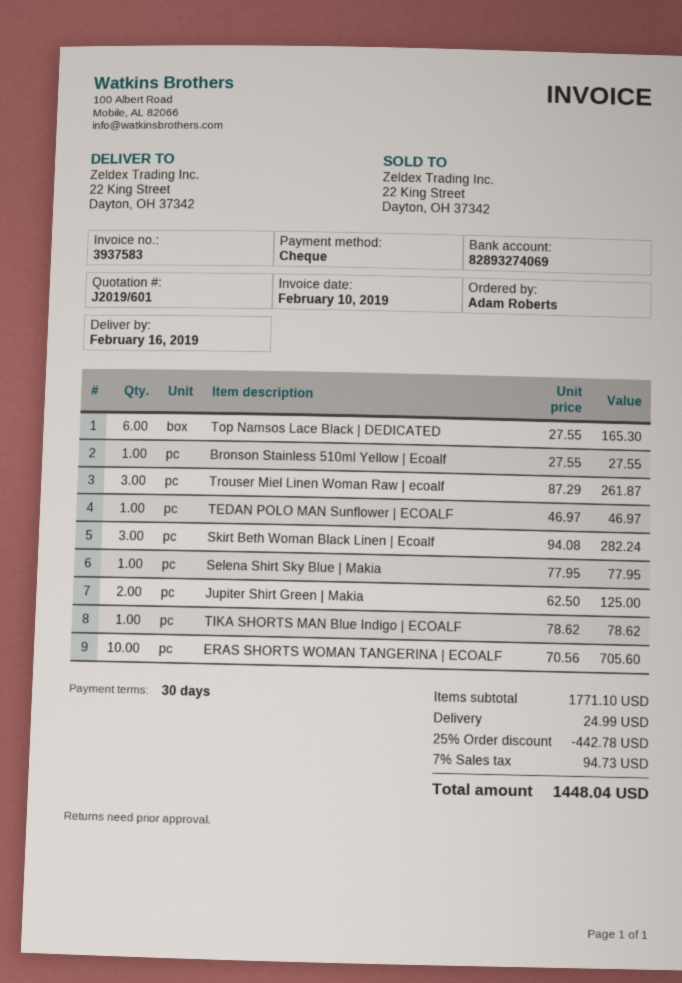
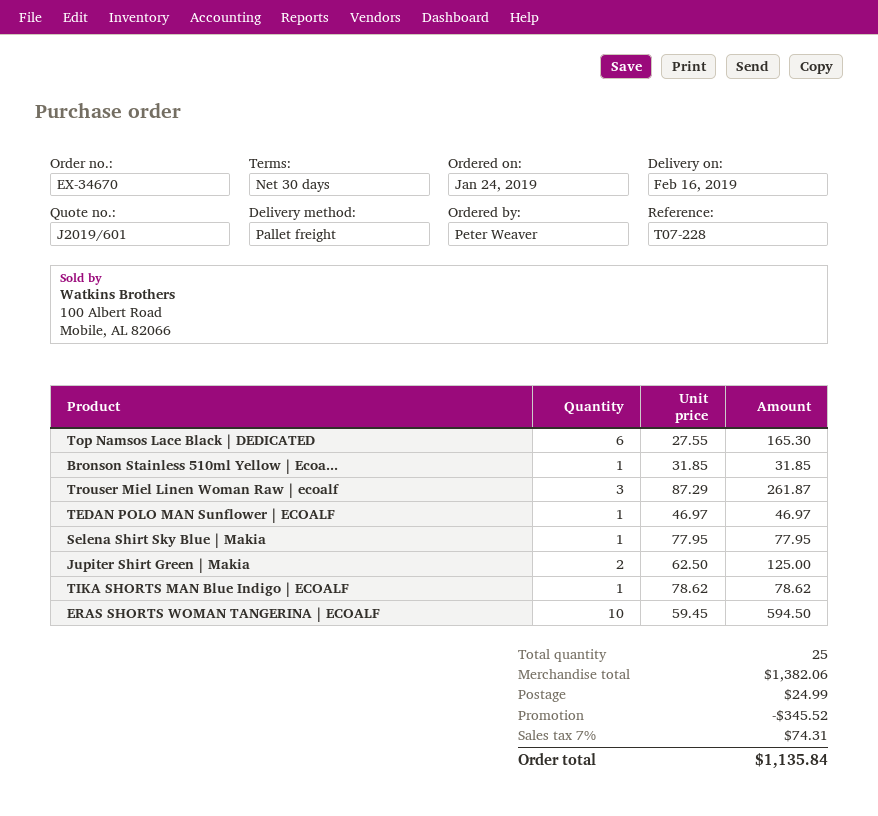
ordered by: Adam Roberts -> Peter Weaver
Bronson Stainless 510ml Yellow | Ecoalf: 1 x 27.55 = 27.55 -> 1 x 31.85 = 31.85
Skirt Beth Woman Black Linen | Ecoalf: 3 x 94.08 = 282.24 -> none
ERAS SHORTS WOMAN TANGERINA | ECOALF: 10 x 70.56 = 705.60 -> 10 x 59.45 = 594.50
subtotal: 1771.10 -> 1382.06
discount: 442.78 -> 345.52
tax: 7% = 94.73 -> 7% = 74.31
total: 1448.04 -> 1135.84

